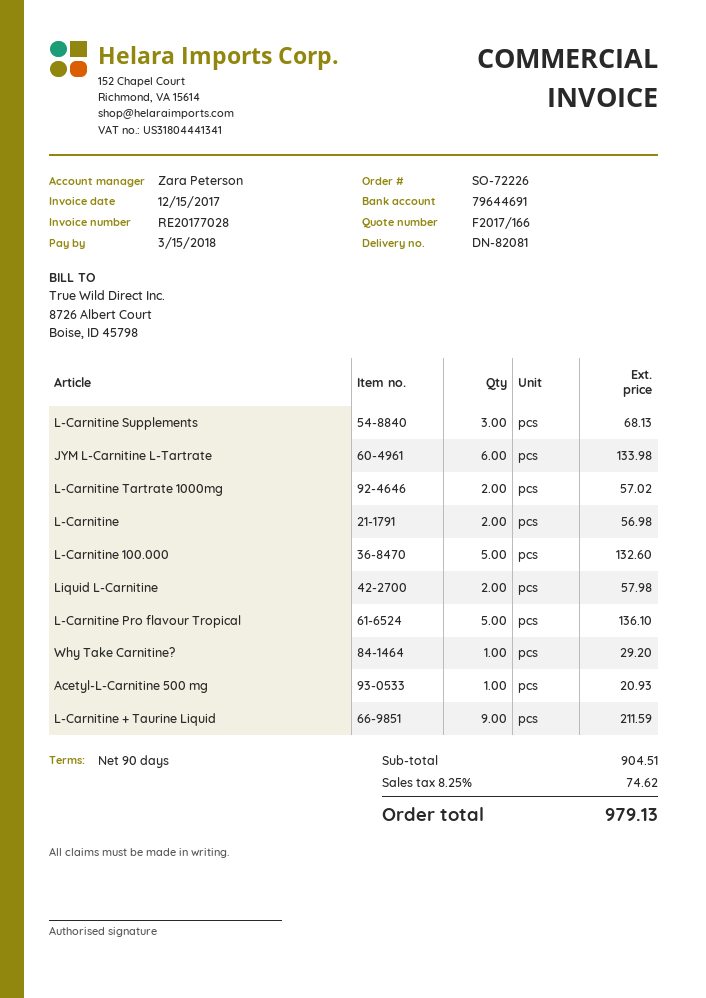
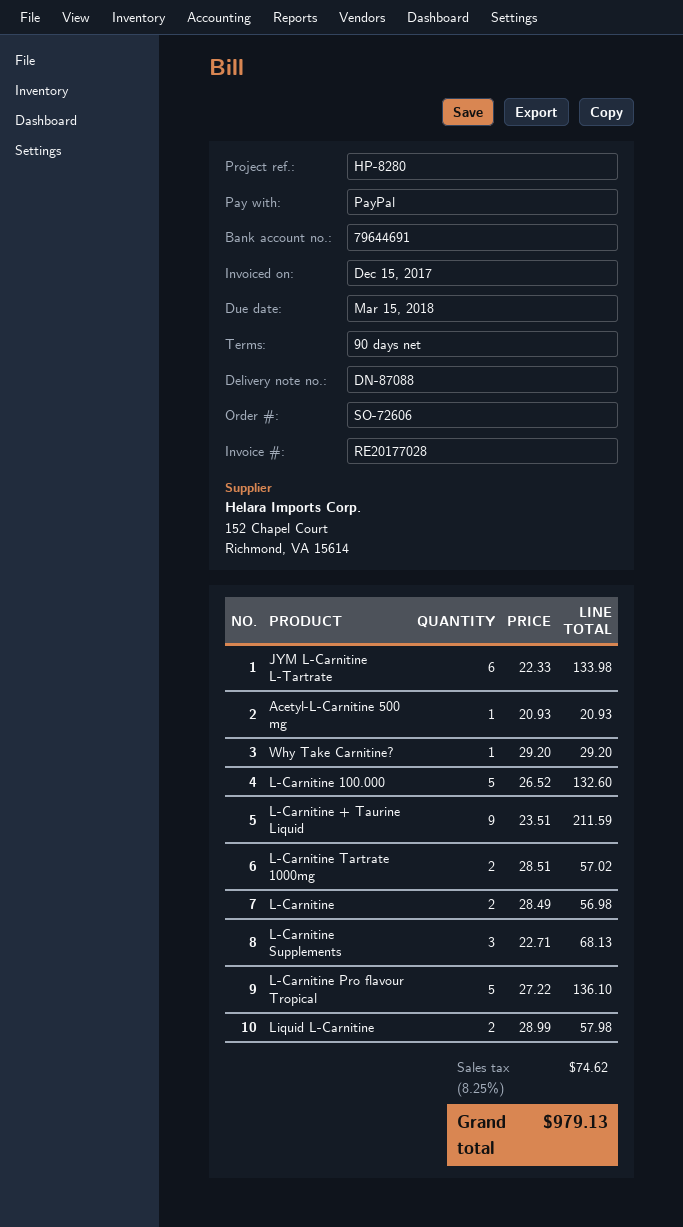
order number: SO-72226 -> SO-72606
delivery note number: DN-82081 -> DN-87088

